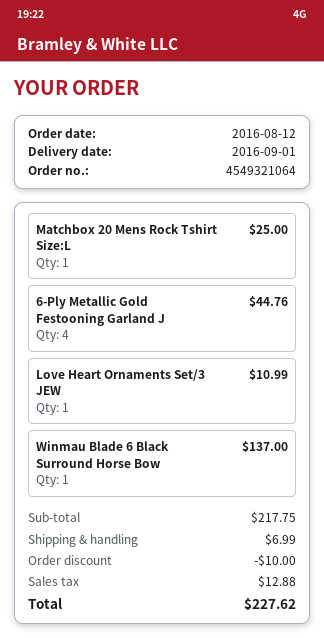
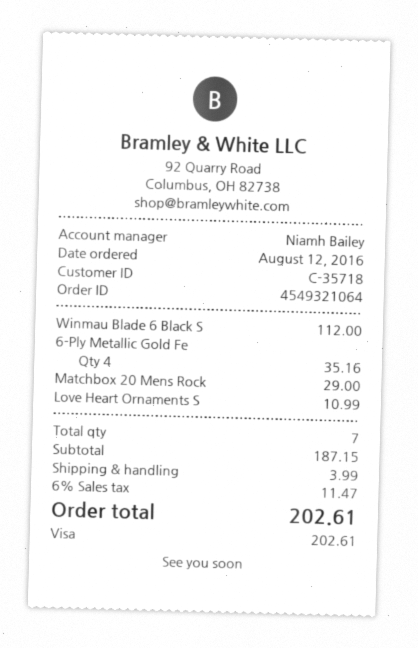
Matchbox 20 Mens Rock Tshirt Size:L: 1 for 25.00 -> 1 for 29.00
6-Ply Metallic Gold Festooning Garland J: 4 for 44.76 -> 4 for 35.16
Winmau Blade 6 Black Surround Horse Bow: 1 for 137.00 -> 1 for 112.00
subtotal: 217.75 -> 187.15
discount: 10.00 -> none
shipping: 6.99 -> 3.99
tax: 12.88 -> 11.47
total: 227.62 -> 202.61

